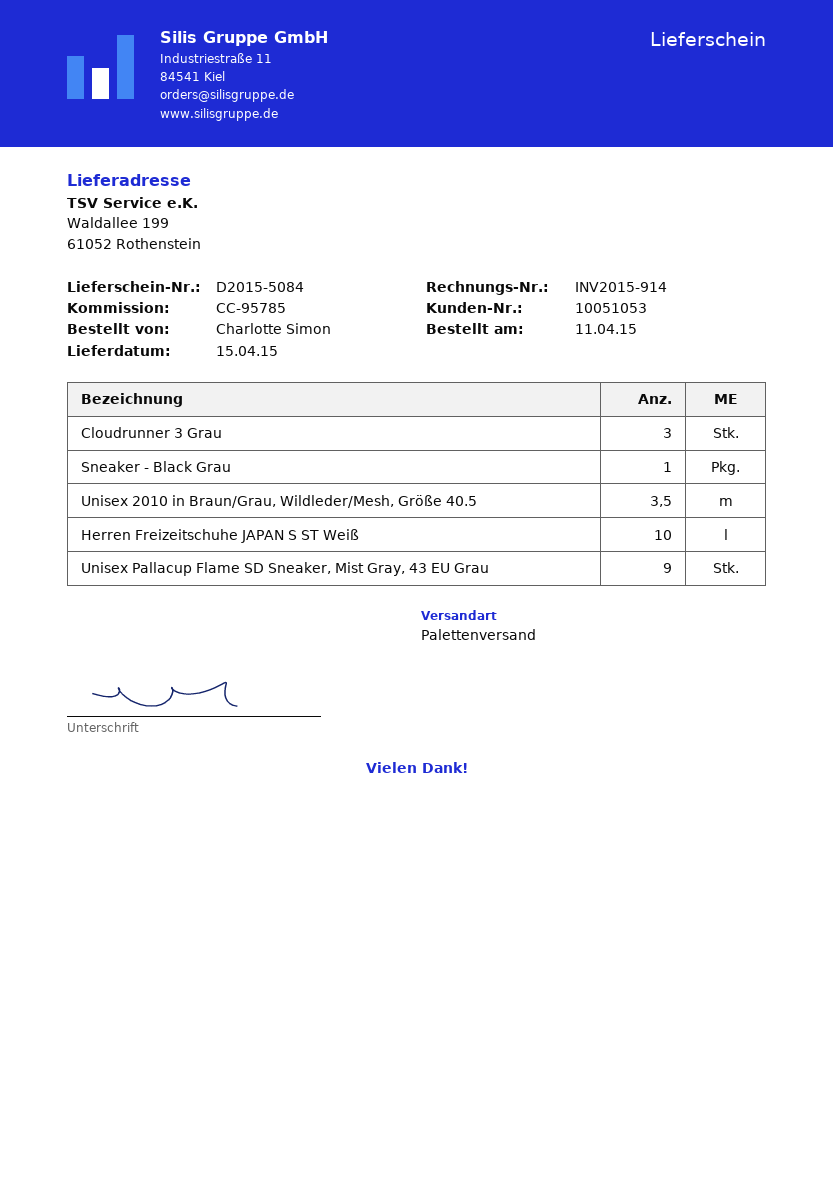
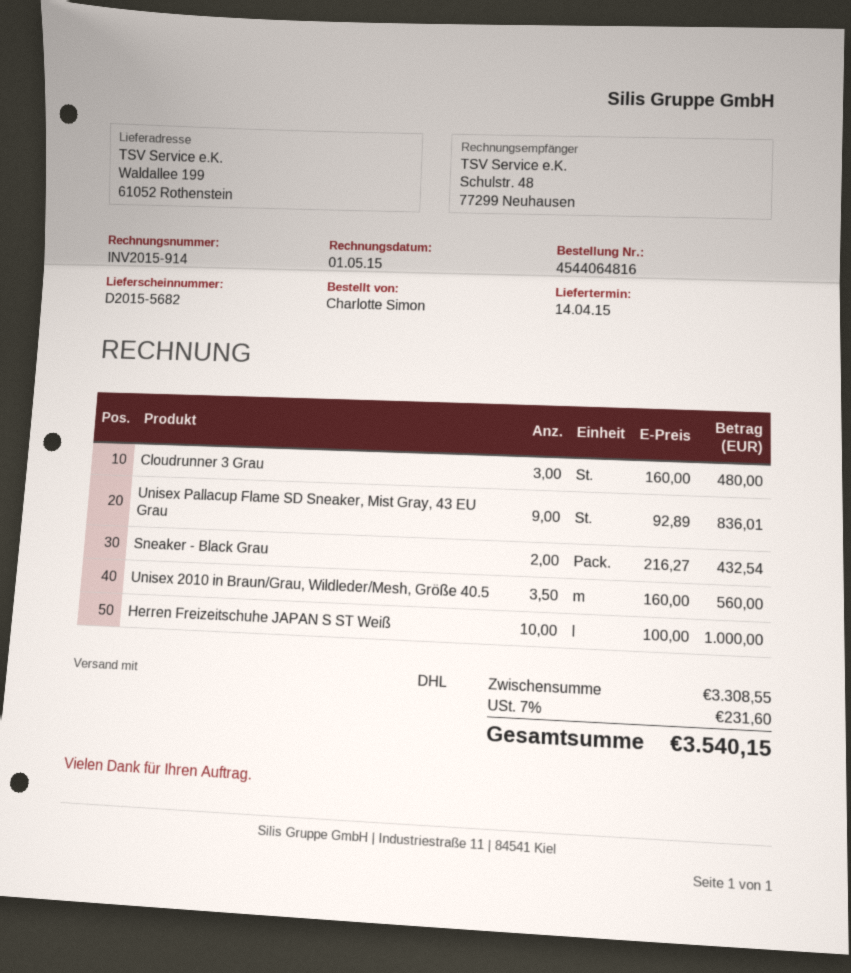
delivery note number: D2015-5084 -> D2015-5682
delivery date: 2015-04-15 -> 2015-04-14
shipping method: pallet freight -> DHL
Sneaker - Black Grau: 1 -> 2

